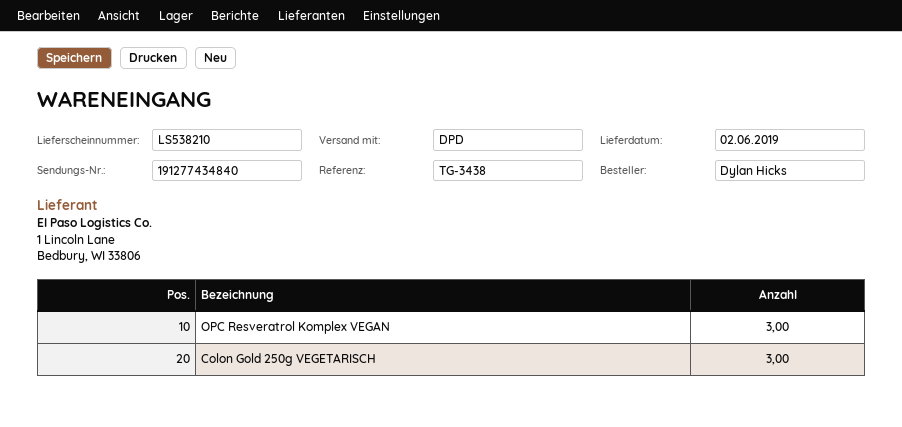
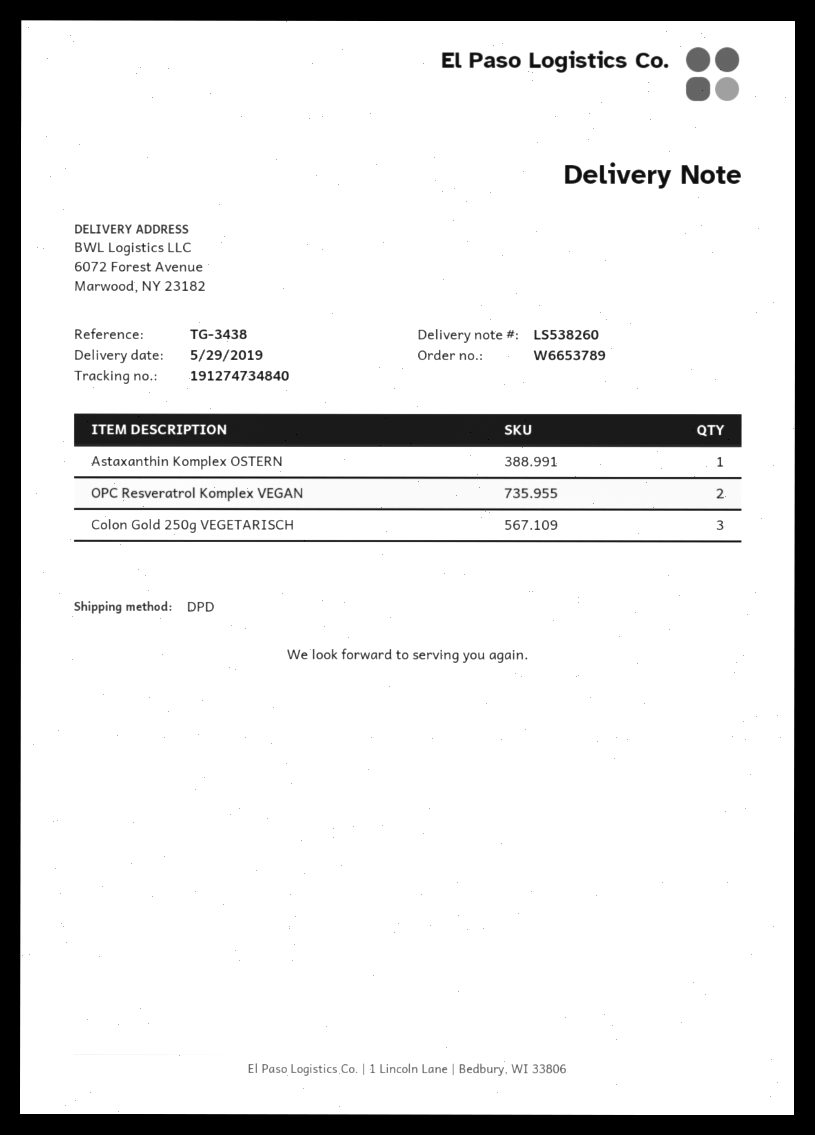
delivery note number: LS538210 -> LS538260
delivery date: 2019-06-02 -> 2019-05-29
tracking number: 191277434840 -> 191274734840
OPC Resveratrol Komplex VEGAN: 3 -> 2
Astaxanthin Komplex OSTERN: none -> 1

